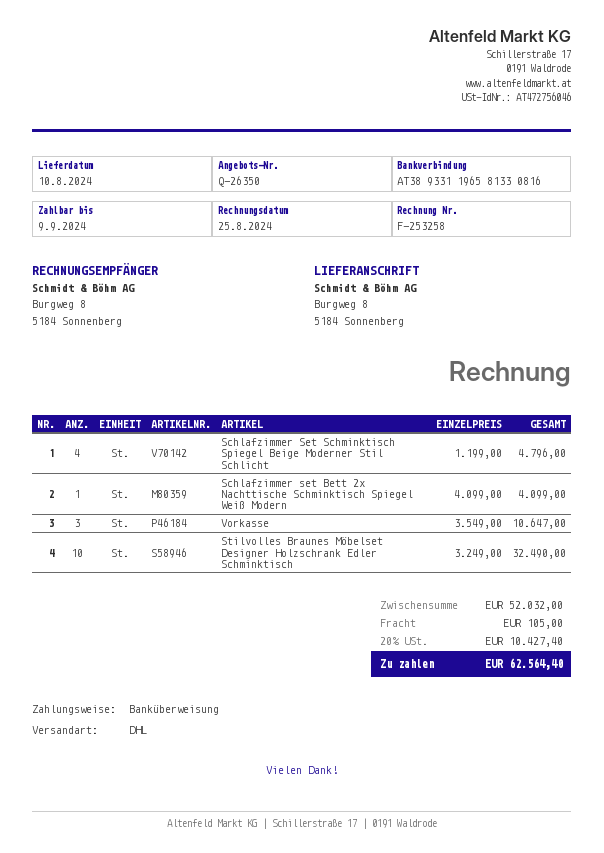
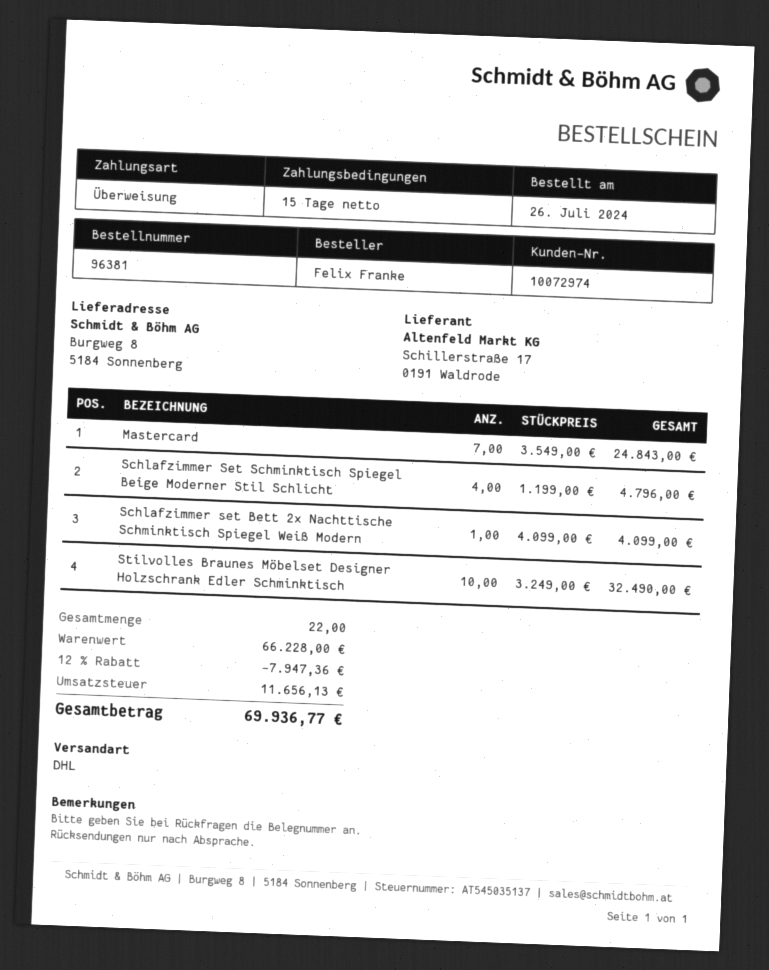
Vorkasse: 3 x 3549.00 = 10647.00 -> none
Mastercard: none -> 7 x 3549.00 = 24843.00
subtotal: 52032.00 -> 66228.00
discount: none -> 12% = 7947.36
shipping: 105.00 -> none
tax: 10427.40 -> 11656.13
total: 62564.40 -> 69936.77

